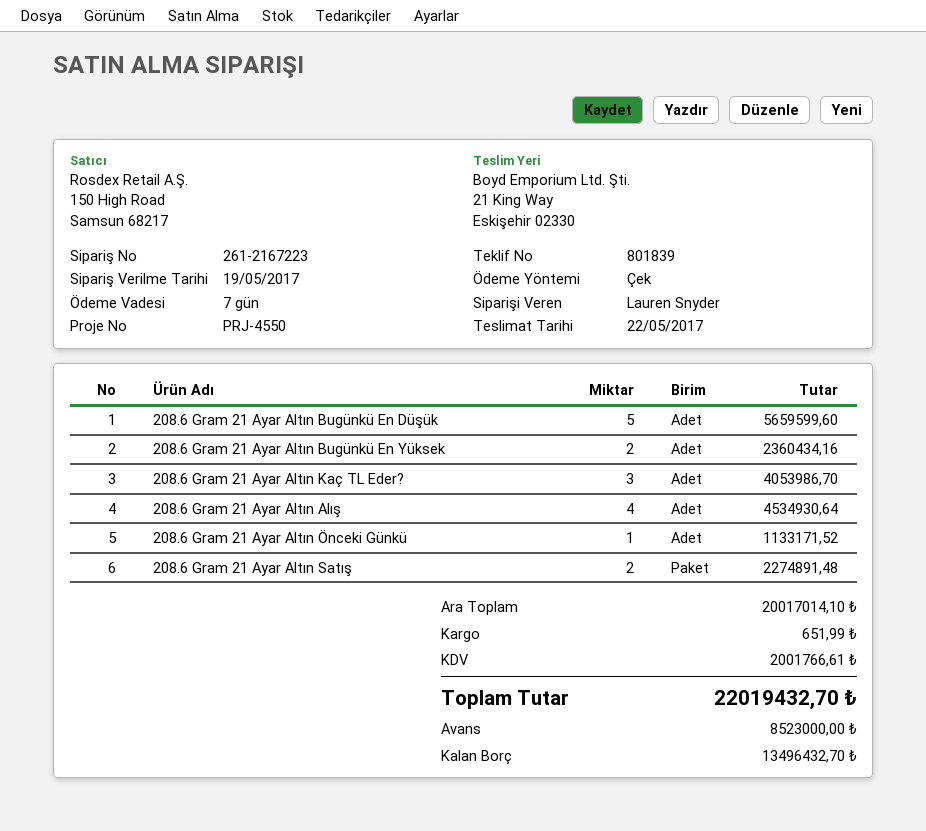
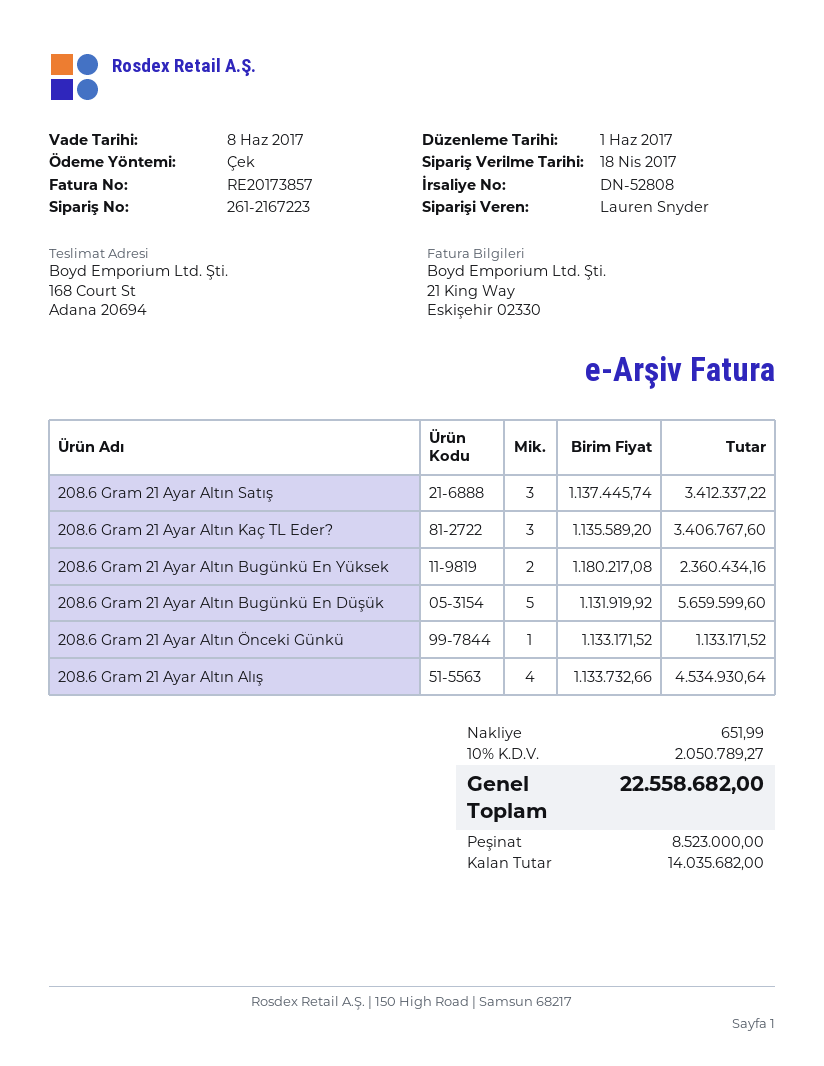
order date: 2017-05-19 -> 2017-04-18
ship to: 21 King Way, Eskişehir 02330 -> 168 Court St, Adana 20694
208.6 Gram 21 Ayar Altın Kaç TL Eder?: 3 for 4053986.70 -> 3 for 3406767.60
208.6 Gram 21 Ayar Altın Satış: 2 for 2274891.48 -> 3 for 3412337.22
tax: 2001766.61 -> 2050789.27
total: 22019432.70 -> 22558682.00
balance: 13496432.70 -> 14035682.00

